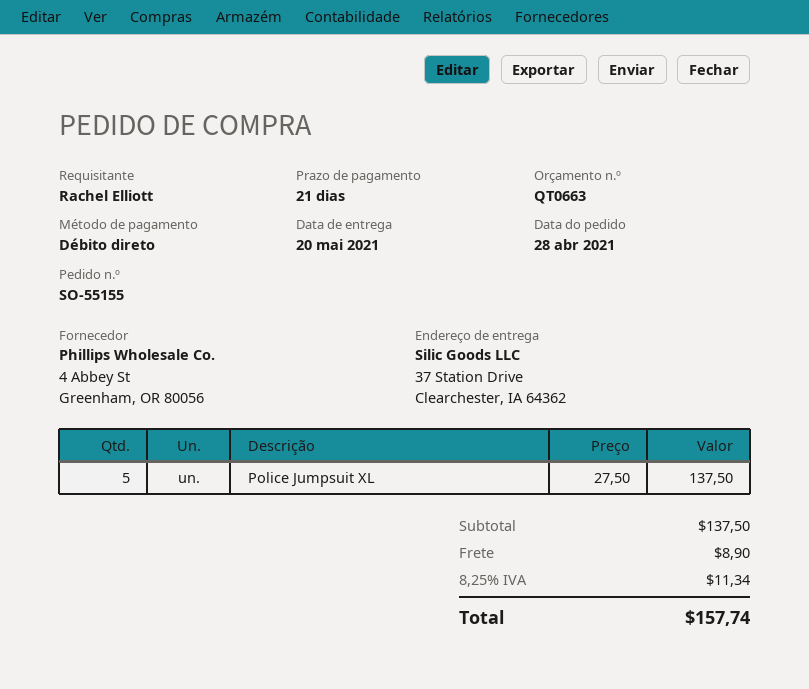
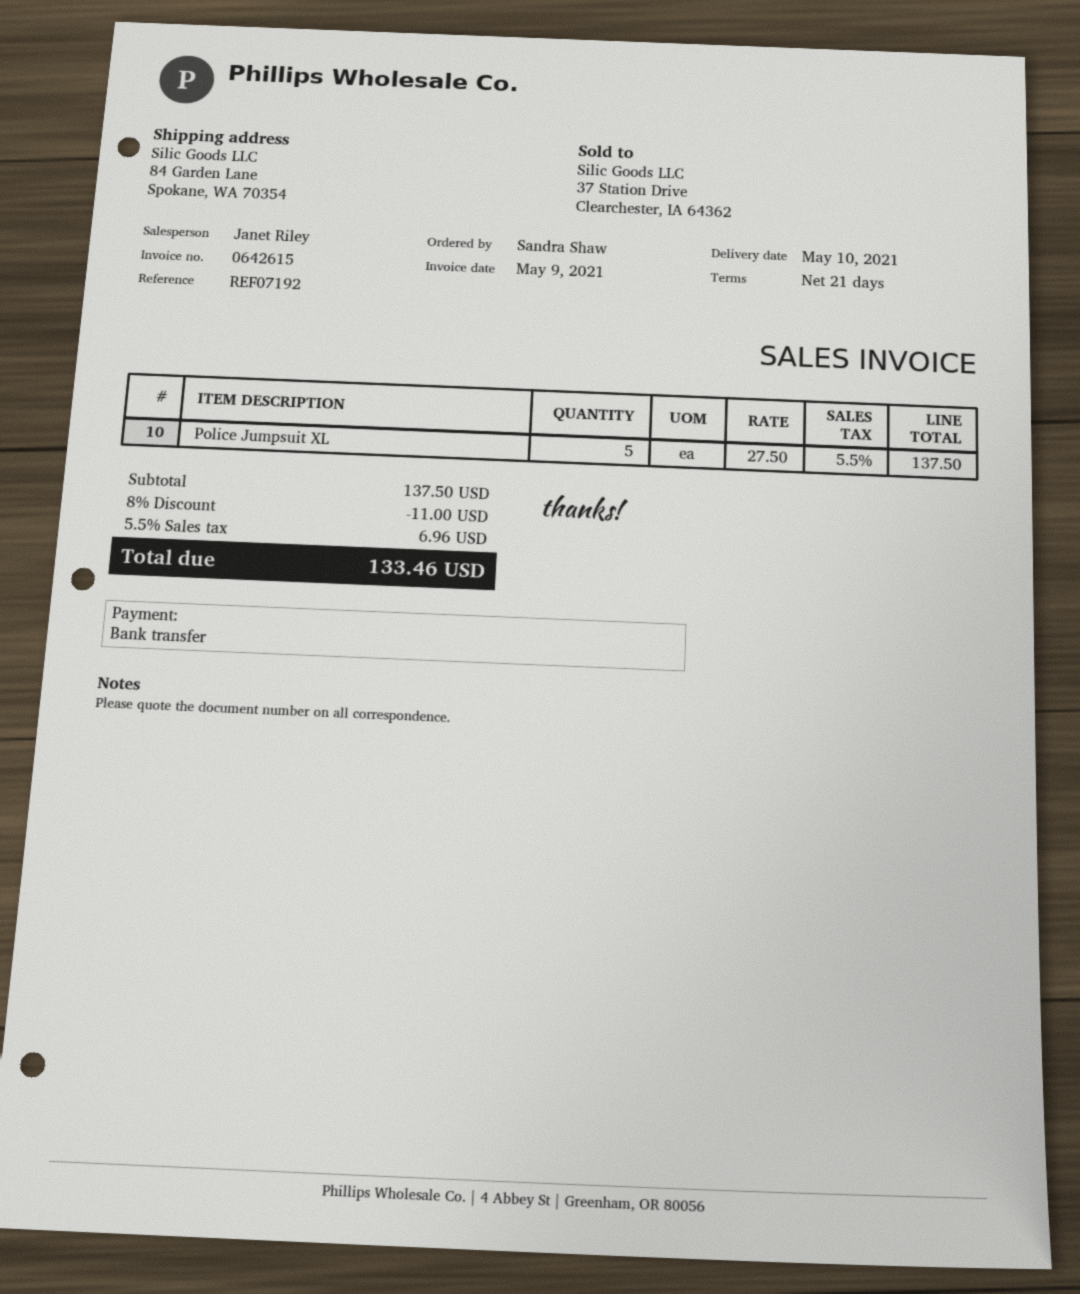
delivery date: 2021-05-20 -> 2021-05-10
ordered by: Rachel Elliott -> Sandra Shaw
payment method: direct debit -> bank transfer
ship to: 37 Station Drive, Clearchester, IA 64362 -> 84 Garden Lane, Spokane, WA 70354
discount: none -> 8% = 11.00
shipping: 8.90 -> none
tax: 8.25% = 11.34 -> 5.5% = 6.96
total: 157.74 -> 133.46

